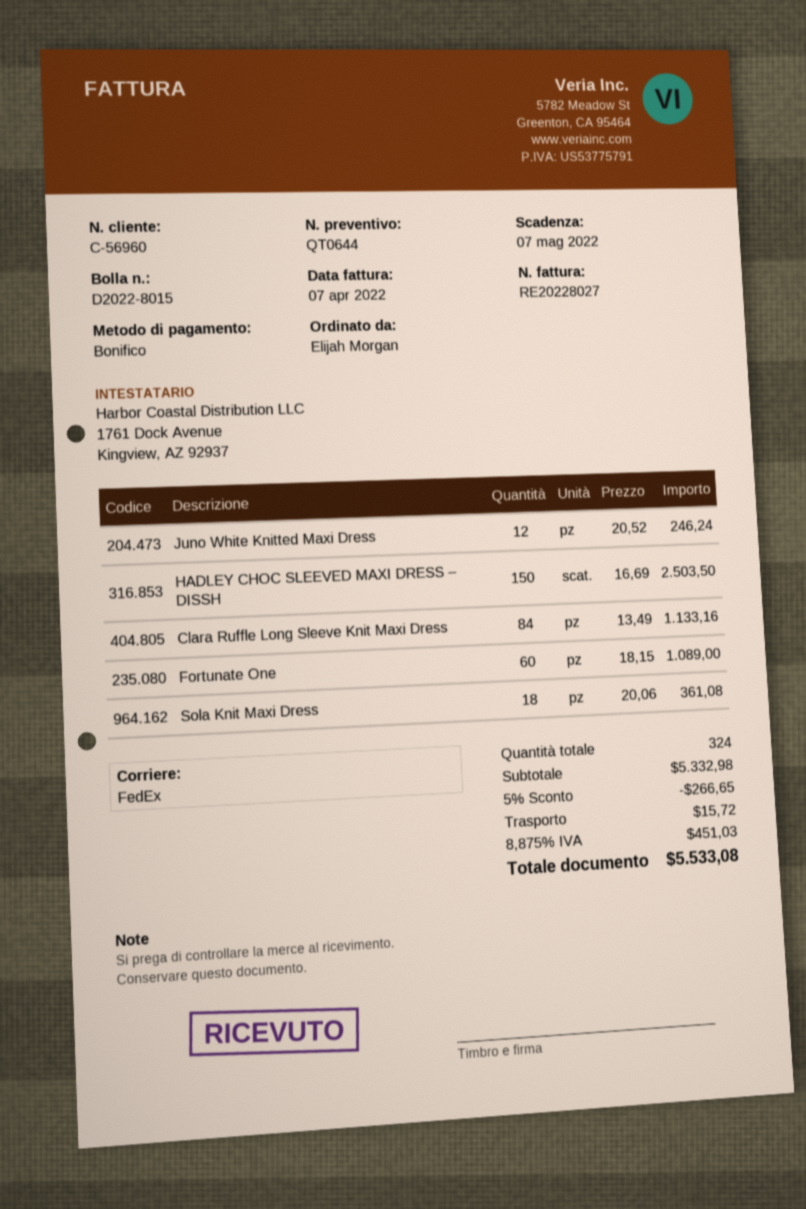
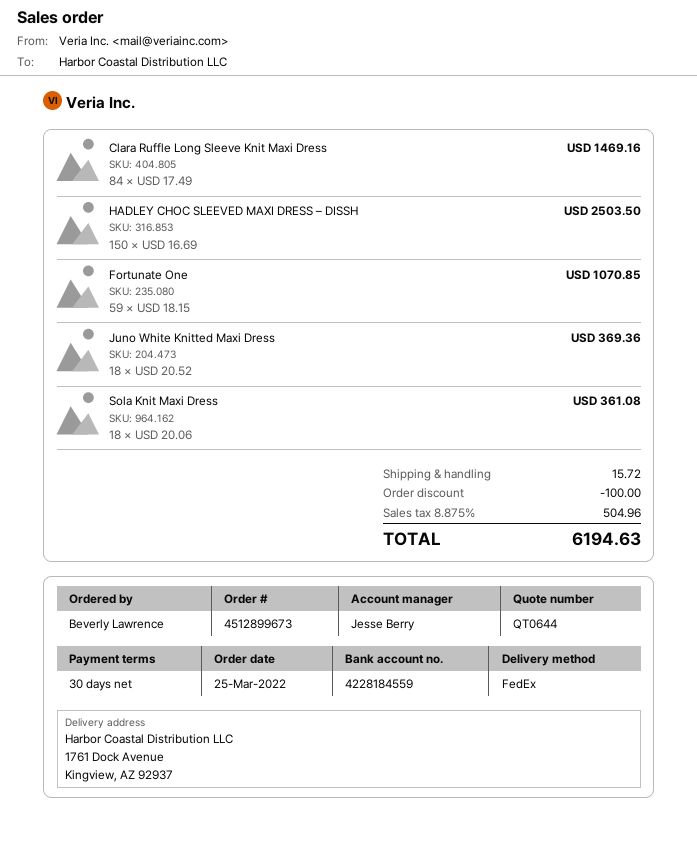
ordered by: Elijah Morgan -> Beverly Lawrence
Juno White Knitted Maxi Dress: 12 x 20.52 = 246.24 -> 18 x 20.52 = 369.36
Clara Ruffle Long Sleeve Knit Maxi Dress: 84 x 13.49 = 1133.16 -> 84 x 17.49 = 1469.16
Fortunate One: 60 x 18.15 = 1089.00 -> 59 x 18.15 = 1070.85
discount: 266.65 -> 100.00
tax: 8.875% = 451.03 -> 8.875% = 504.96
total: 5533.08 -> 6194.63

